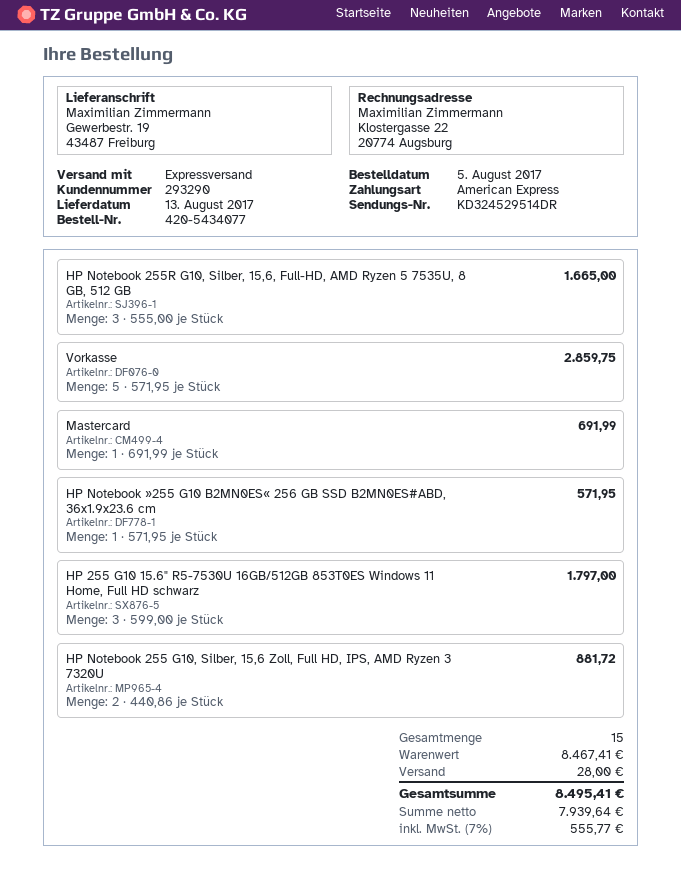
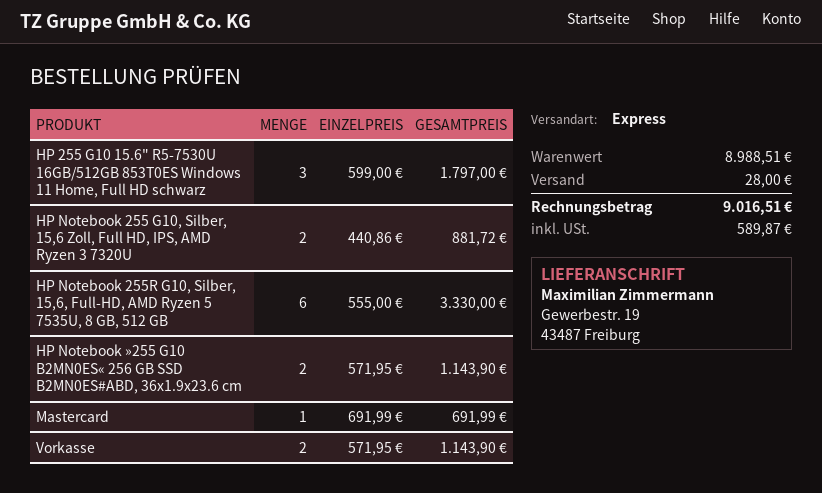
HP Notebook 255R G10, Silber, 15,6, Full-HD, AMD Ryzen 5 7535U, 8 GB, 512 GB: 3 x 555.00 = 1665.00 -> 6 x 555.00 = 3330.00
Vorkasse: 5 x 571.95 = 2859.75 -> 2 x 571.95 = 1143.90
HP Notebook »255 G10 B2MN0ES« 256 GB SSD B2MN0ES#ABD, 36x1.9x23.6 cm: 1 x 571.95 = 571.95 -> 2 x 571.95 = 1143.90
subtotal: 8467.41 -> 8988.51
tax: 555.77 -> 589.87
total: 8495.41 -> 9016.51

